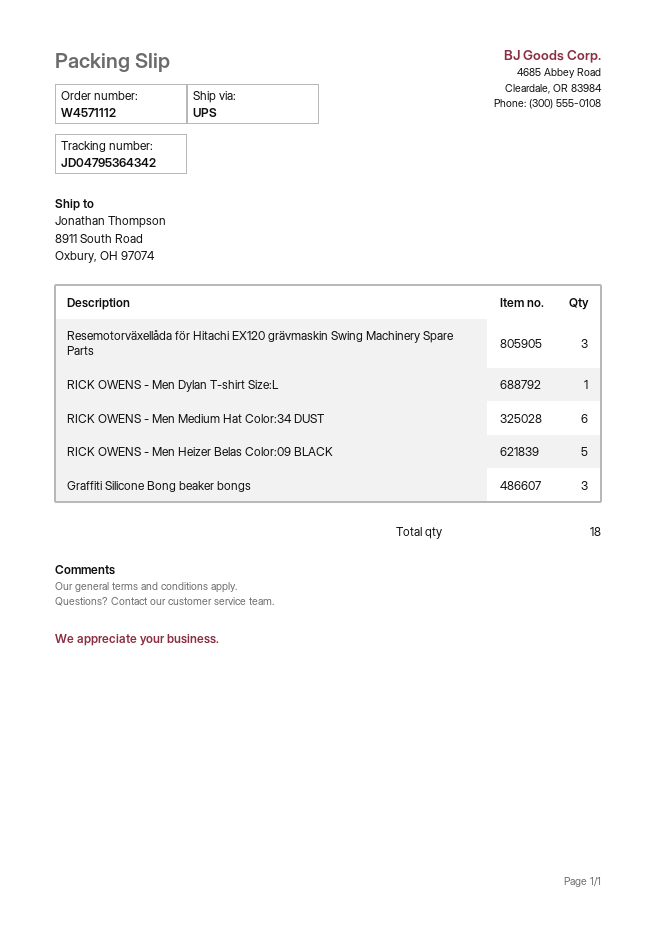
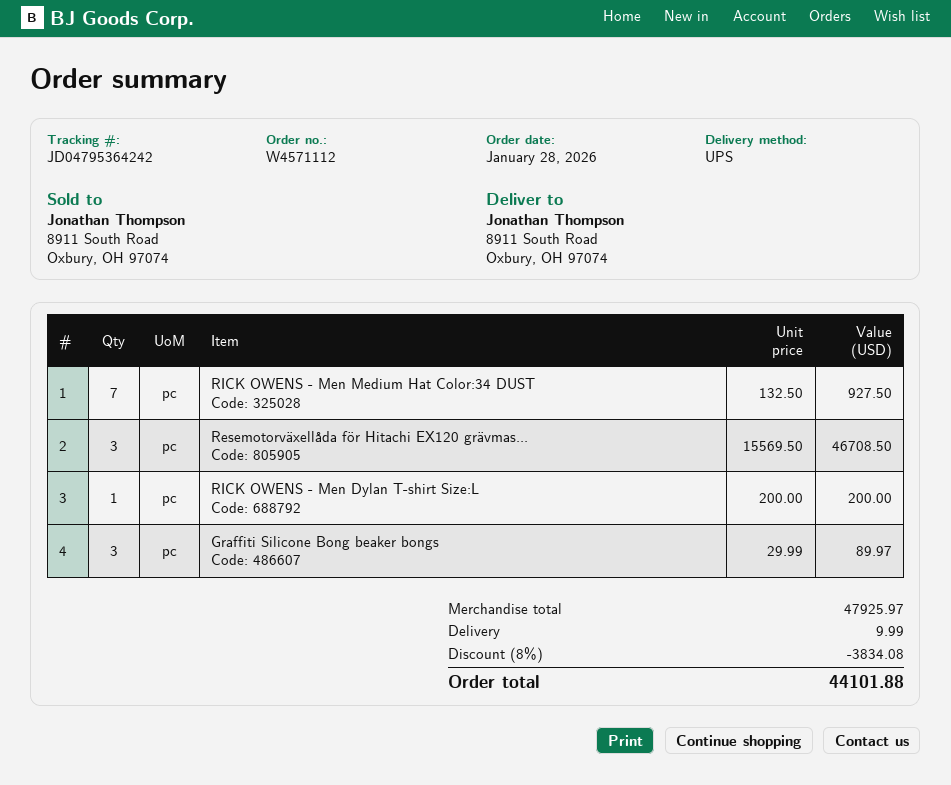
tracking number: JD04795364342 -> JD04795364242
RICK OWENS - Men Medium Hat Color:34 DUST: 6 -> 7
RICK OWENS - Men Heizer Belas Color:09 BLACK: 5 -> none

